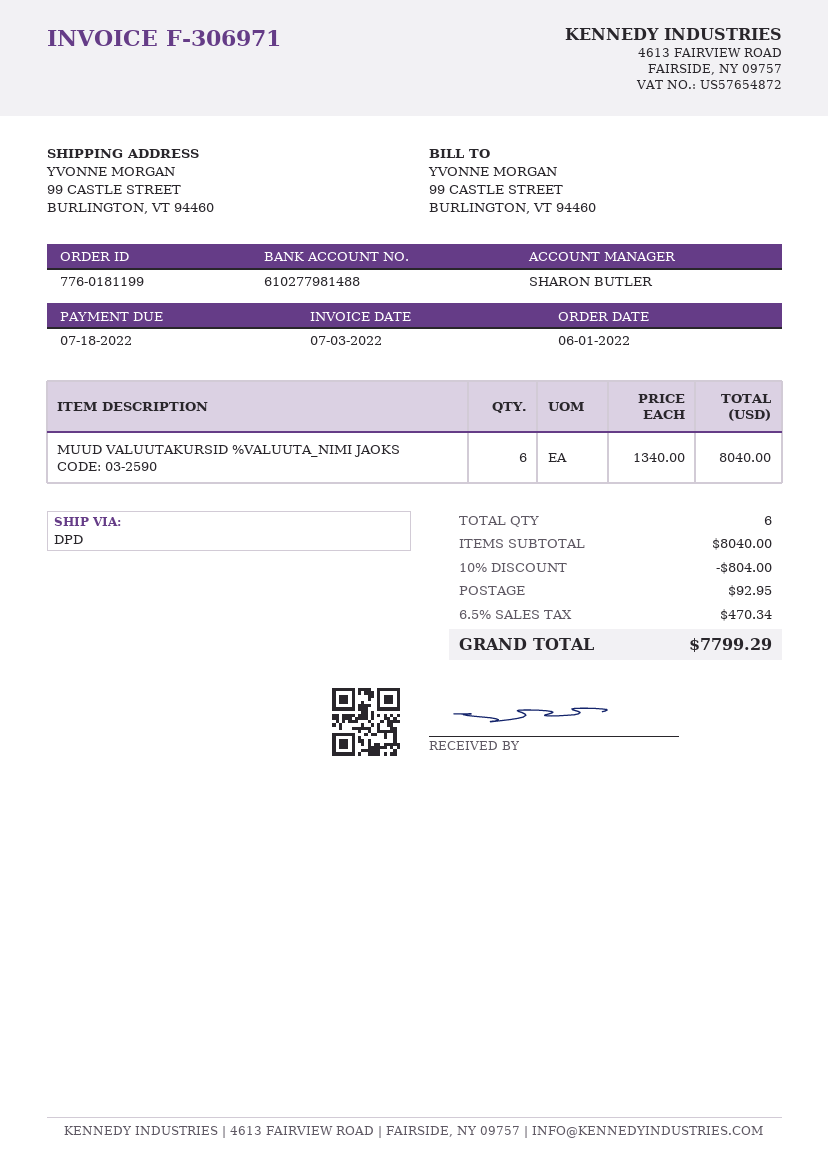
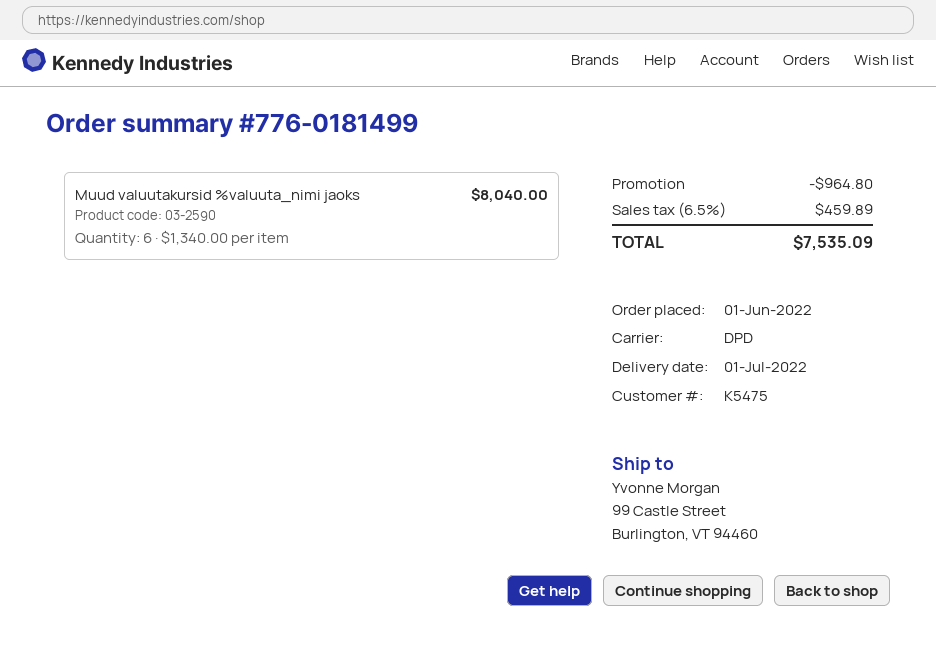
order number: 776-0181199 -> 776-0181499
discount: 804.00 -> 964.80
shipping: 92.95 -> none
tax: 6.5% = 470.34 -> 6.5% = 459.89
total: 7799.29 -> 7535.09

